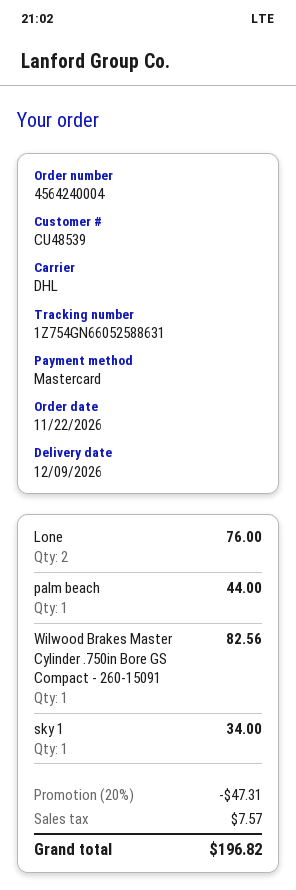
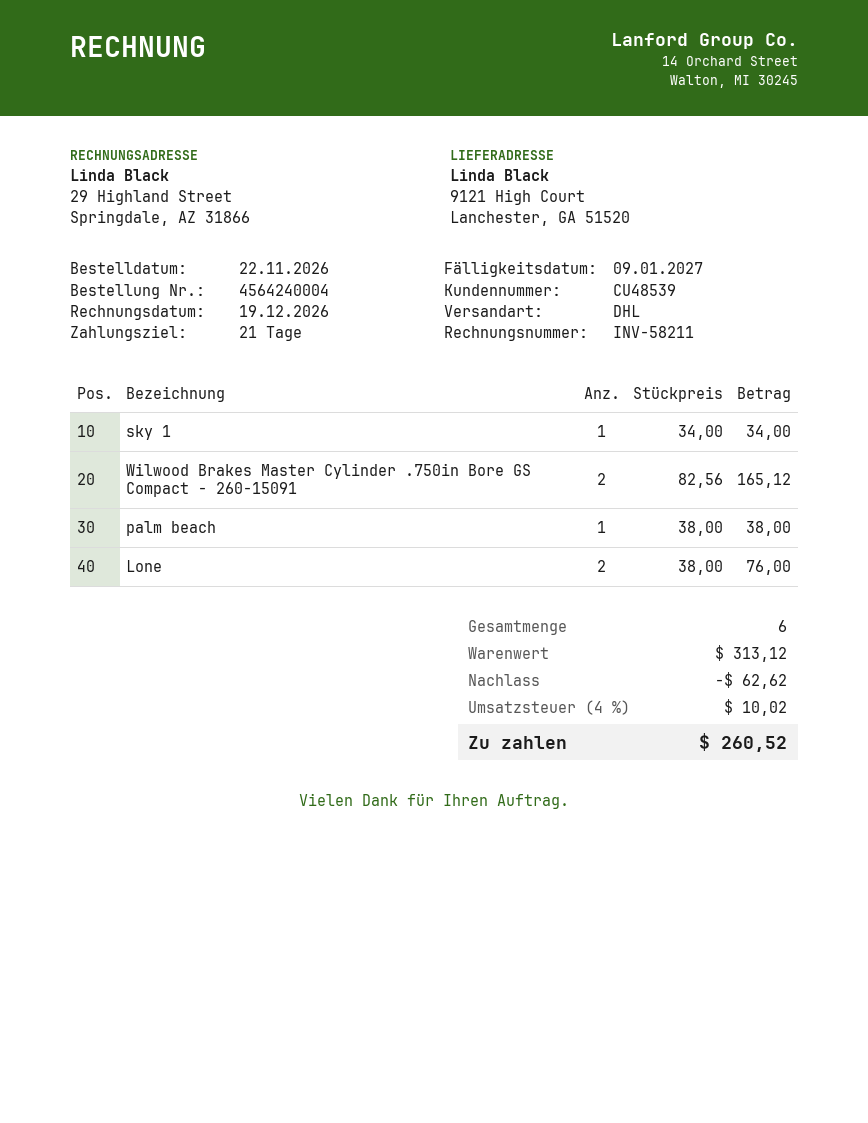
palm beach: 1 for 44.00 -> 1 for 38.00
Wilwood Brakes Master Cylinder .750in Bore GS Compact - 260-15091: 1 for 82.56 -> 2 for 165.12
discount: 47.31 -> 62.62
tax: 7.57 -> 10.02
total: 196.82 -> 260.52

